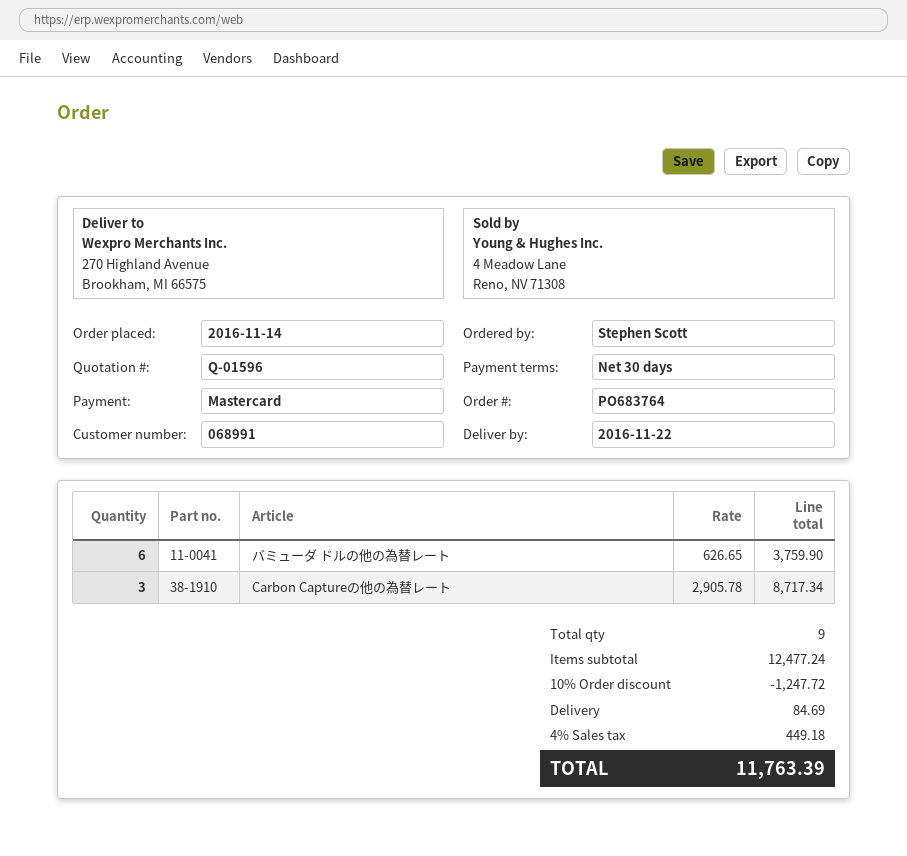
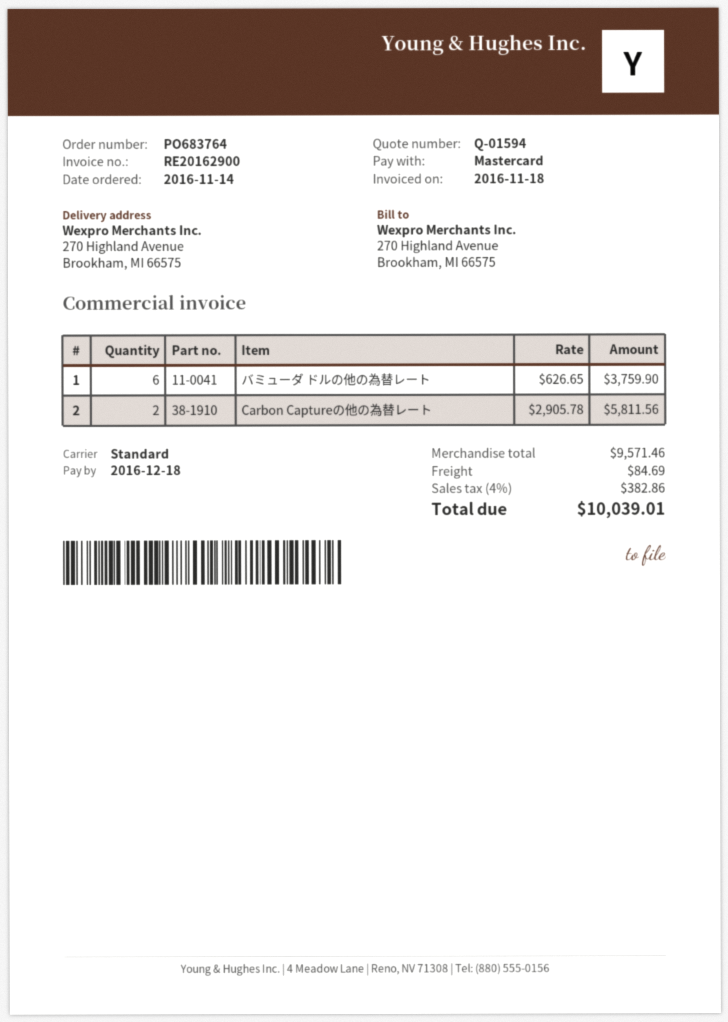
quote number: Q-01596 -> Q-01594
Carbon Captureの他の為替レート: 3 x 2905.78 = 8717.34 -> 2 x 2905.78 = 5811.56
subtotal: 12477.24 -> 9571.46
discount: 10% = 1247.72 -> none
tax: 4% = 449.18 -> 4% = 382.86
total: 11763.39 -> 10039.01

